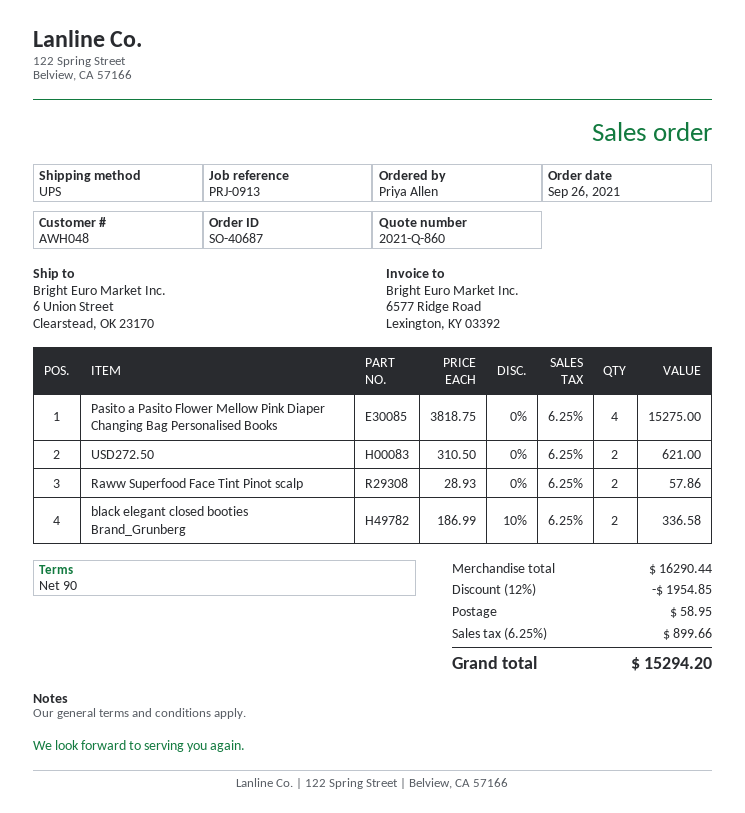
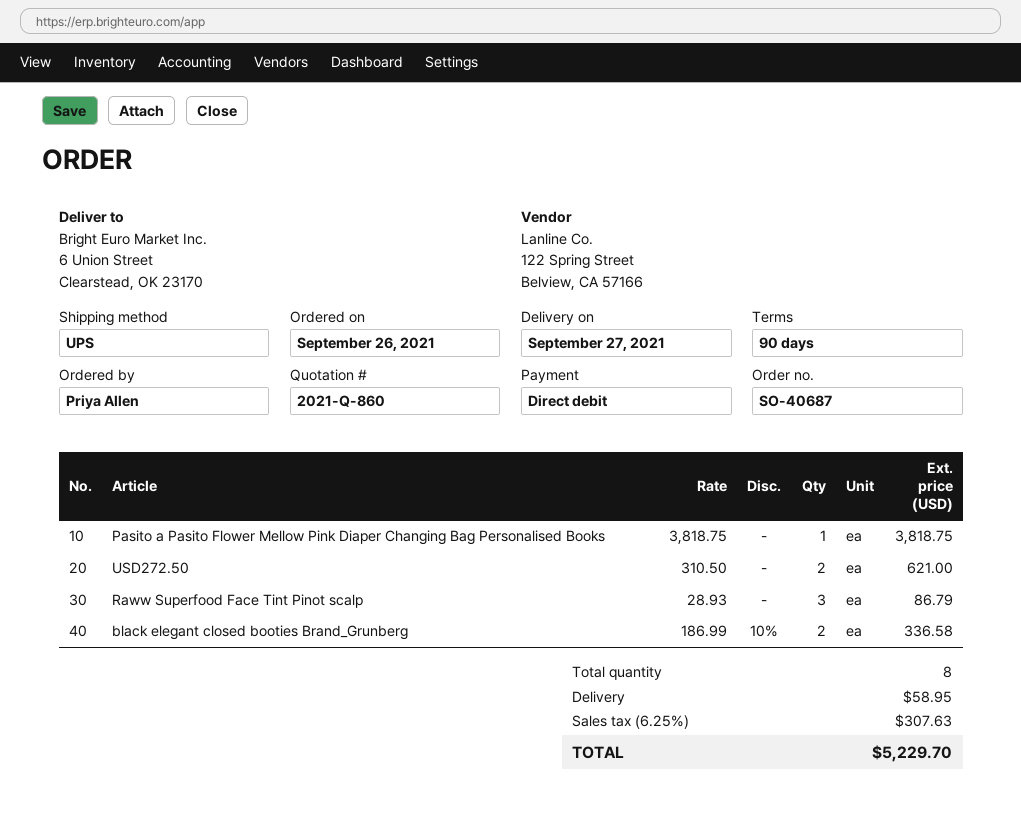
Pasito a Pasito Flower Mellow Pink Diaper Changing Bag Personalised Books: 4 x 3818.75 = 15275.00 -> 1 x 3818.75 = 3818.75
Raww Superfood Face Tint Pinot scalp: 2 x 28.93 = 57.86 -> 3 x 28.93 = 86.79
discount: 12% = 1954.85 -> none
tax: 6.25% = 899.66 -> 6.25% = 307.63
total: 15294.20 -> 5229.70

